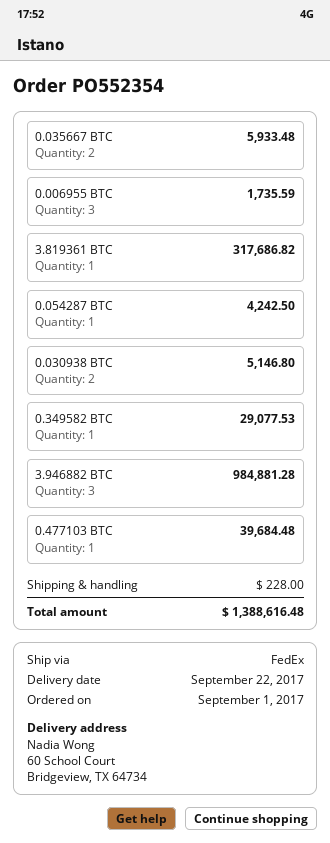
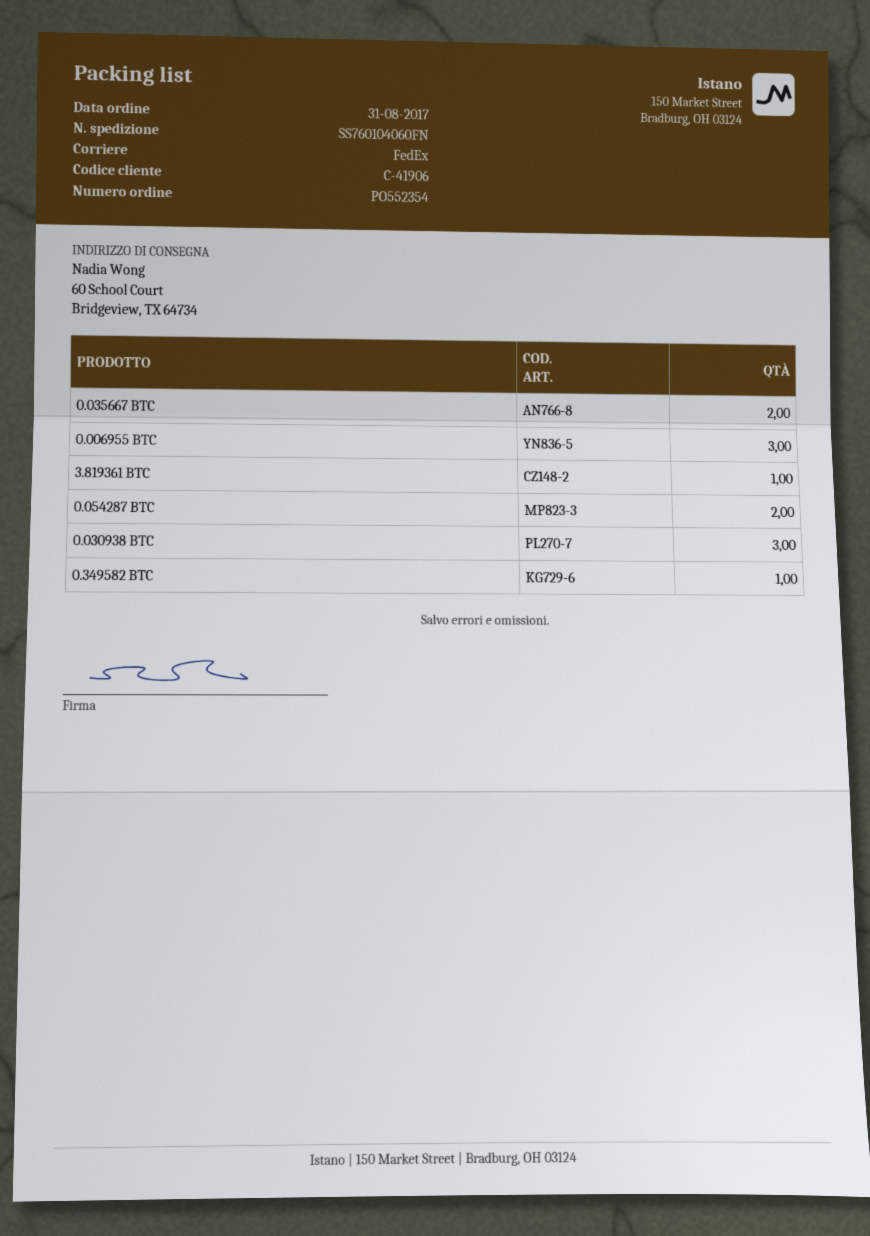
order date: 2017-09-01 -> 2017-08-31
0.054287 BTC: 1 -> 2
0.030938 BTC: 2 -> 3
3.946882 BTC: 3 -> none
0.477103 BTC: 1 -> none

